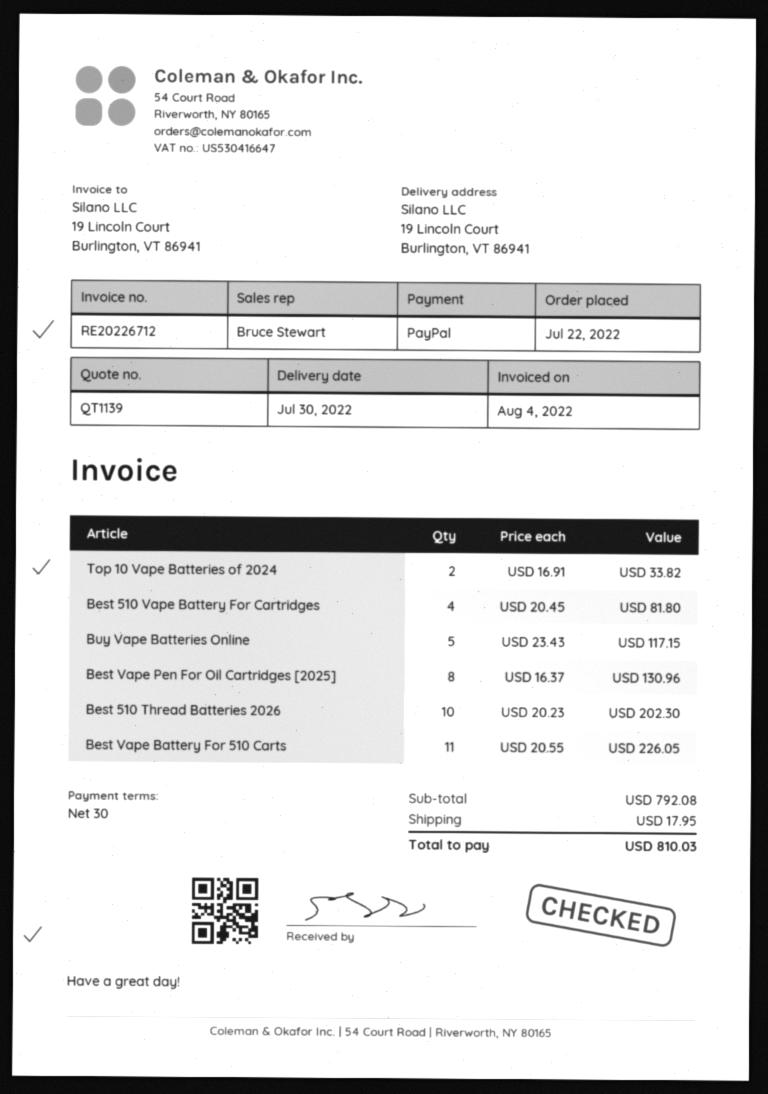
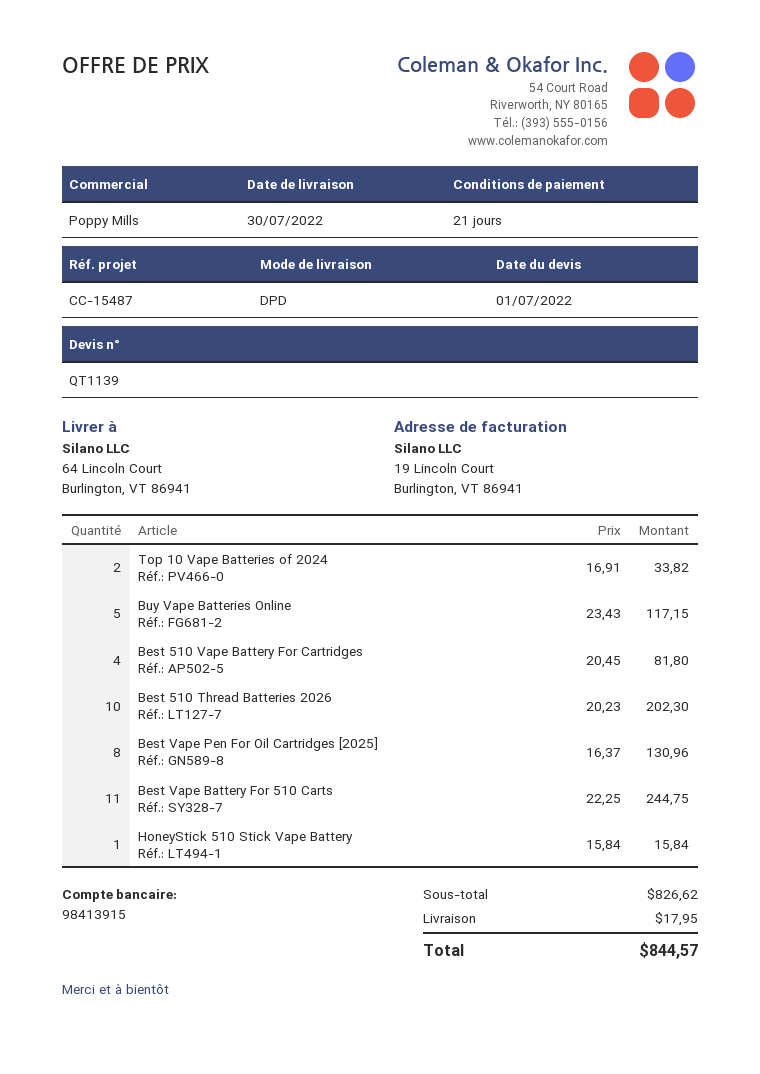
payment terms: 30 days -> 21 days
sales rep: Bruce Stewart -> Poppy Mills
ship to: 19 Lincoln Court, Burlington, VT 86941 -> 64 Lincoln Court, Burlington, VT 86941
Best Vape Battery For 510 Carts: 11 x 20.55 = 226.05 -> 11 x 22.25 = 244.75
HoneyStick 510 Stick Vape Battery: none -> 1 x 15.84 = 15.84
subtotal: 792.08 -> 826.62
total: 810.03 -> 844.57

